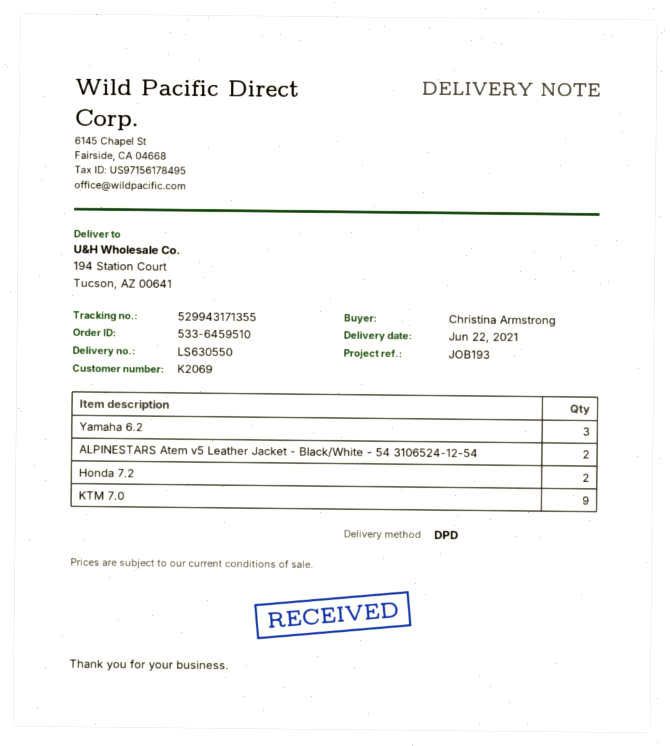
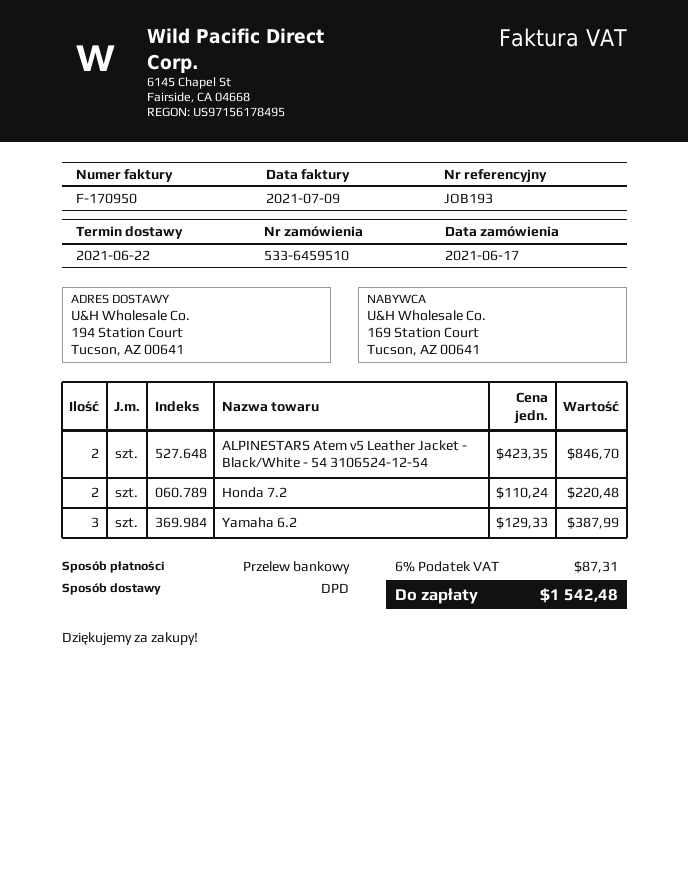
KTM 7.0: 9 -> none

